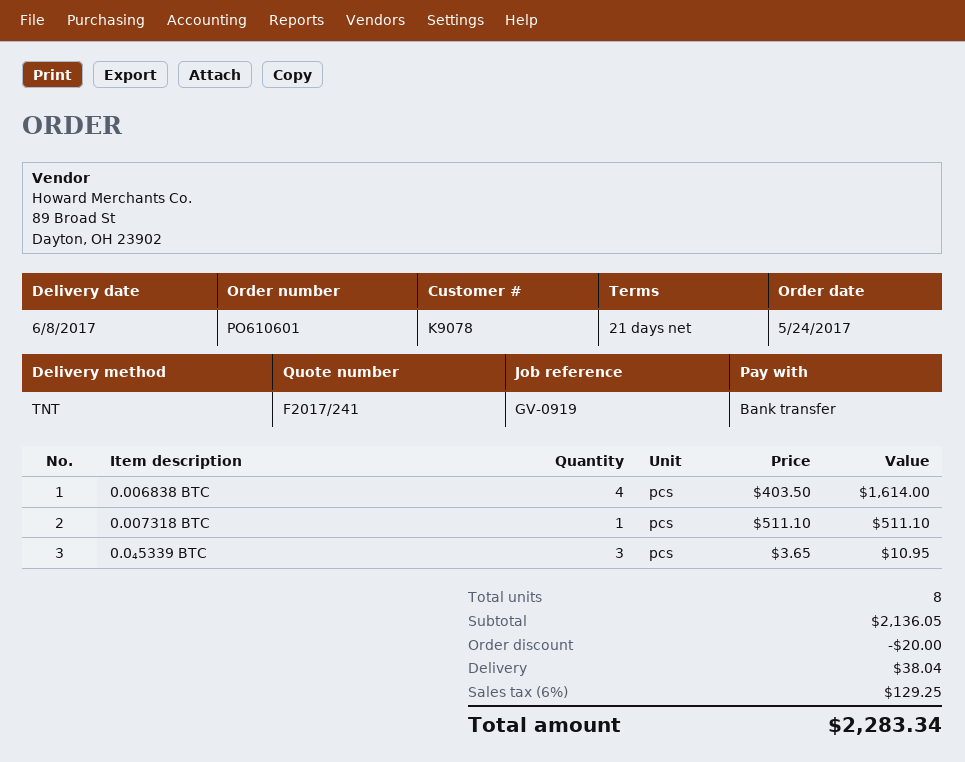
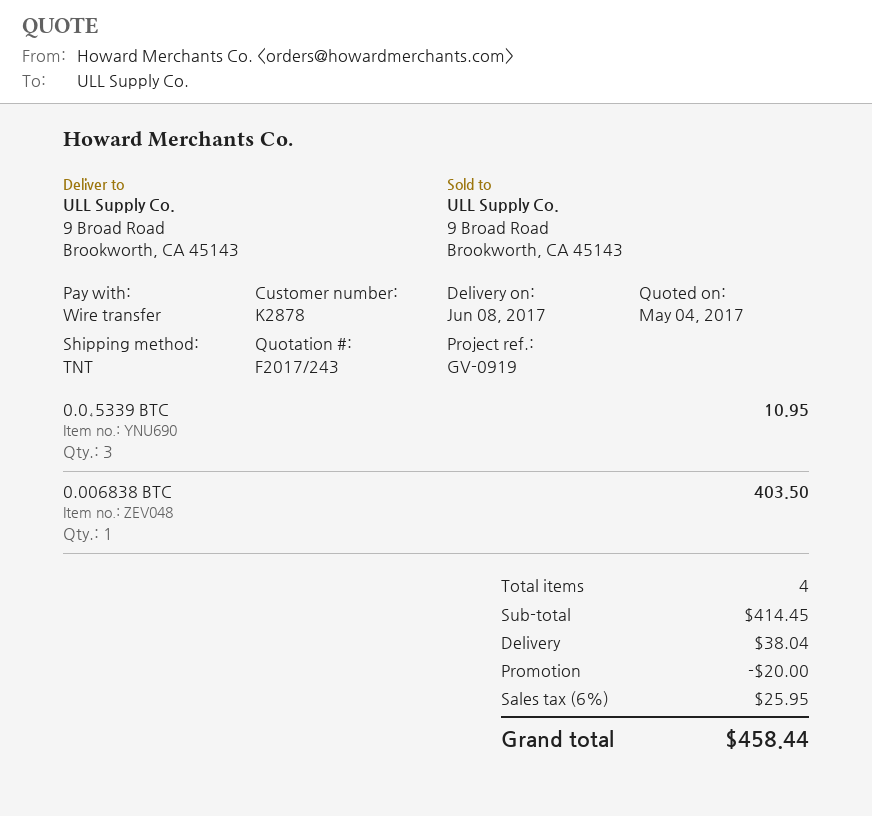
quote number: F2017/241 -> F2017/243
customer number: K9078 -> K2878
0.006838 BTC: 4 for 1614.00 -> 1 for 403.50
0.007318 BTC: 1 for 511.10 -> none
total quantity: 8 -> 4
subtotal: 2136.05 -> 414.45
tax: 6% = 129.25 -> 6% = 25.95
total: 2283.34 -> 458.44

